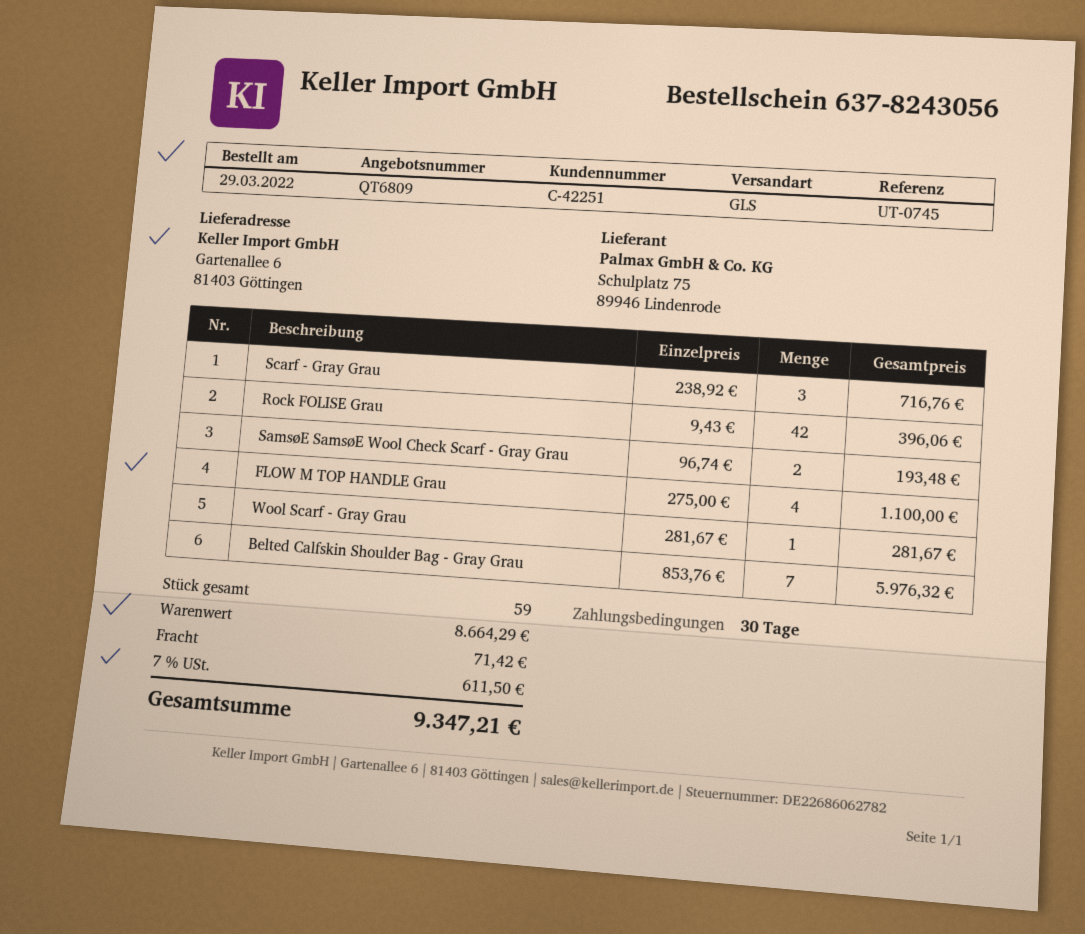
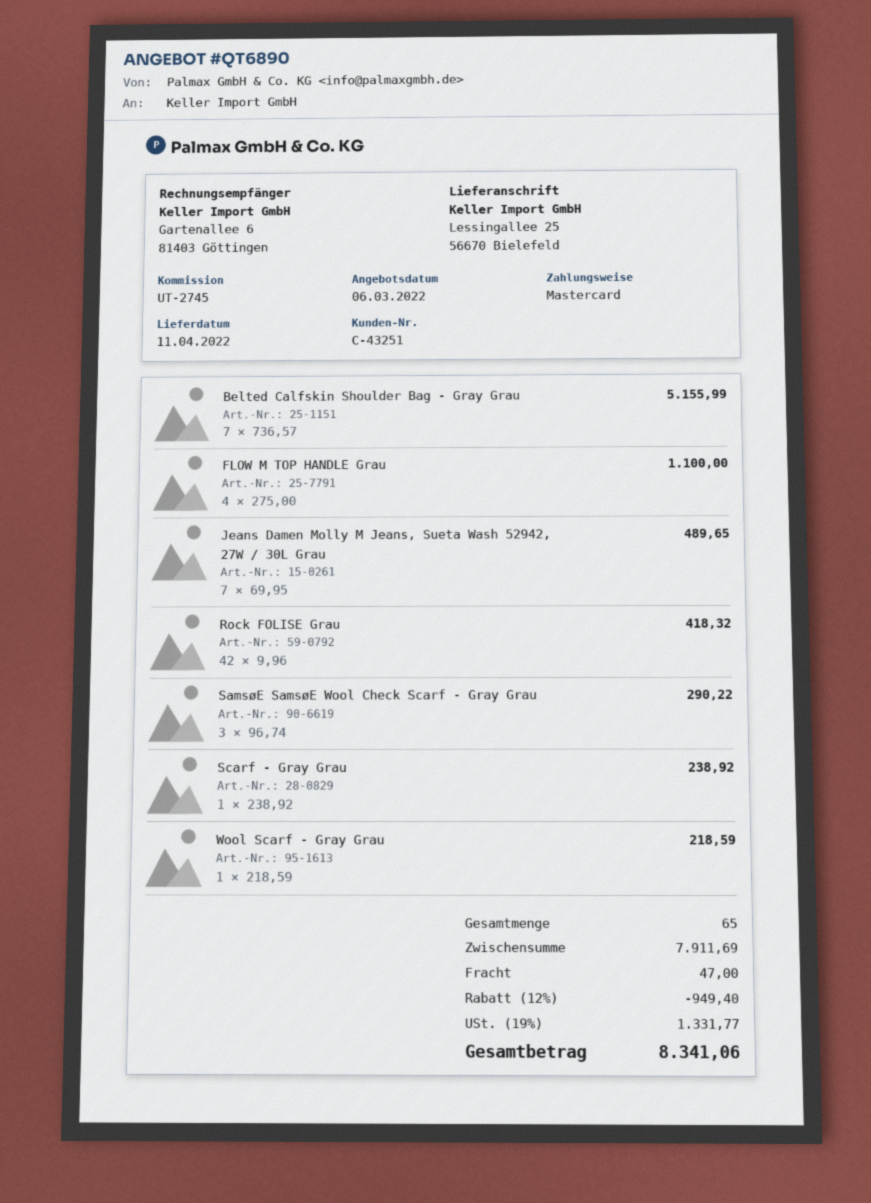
quote number: QT6809 -> QT6890
customer number: C-42251 -> C-43251
reference: UT-0745 -> UT-2745
ship to: Gartenallee 6, 81403 Göttingen -> Lessingallee 25, 56670 Bielefeld
Scarf - Gray Grau: 3 x 238.92 = 716.76 -> 1 x 238.92 = 238.92
Rock FOLISE Grau: 42 x 9.43 = 396.06 -> 42 x 9.96 = 418.32
SamsøE SamsøE Wool Check Scarf - Gray Grau: 2 x 96.74 = 193.48 -> 3 x 96.74 = 290.22
Wool Scarf - Gray Grau: 1 x 281.67 = 281.67 -> 1 x 218.59 = 218.59
Belted Calfskin Shoulder Bag - Gray Grau: 7 x 853.76 = 5976.32 -> 7 x 736.57 = 5155.99
Jeans Damen Molly M Jeans, Sueta Wash 52942, 27W / 30L Grau: none -> 7 x 69.95 = 489.65
total quantity: 59 -> 65
subtotal: 8664.29 -> 7911.69
discount: none -> 12% = 949.40
shipping: 71.42 -> 47.00
tax: 7% = 611.50 -> 19% = 1331.77
total: 9347.21 -> 8341.06

